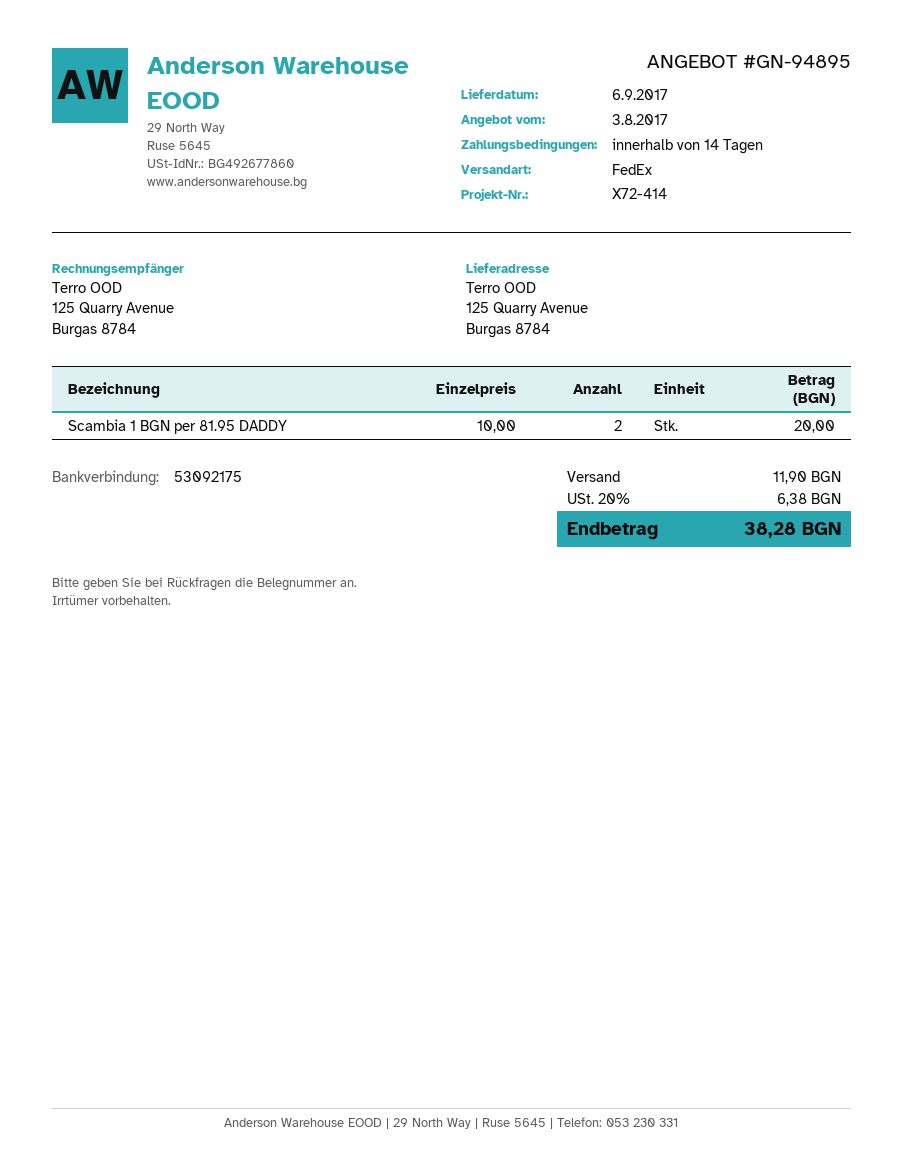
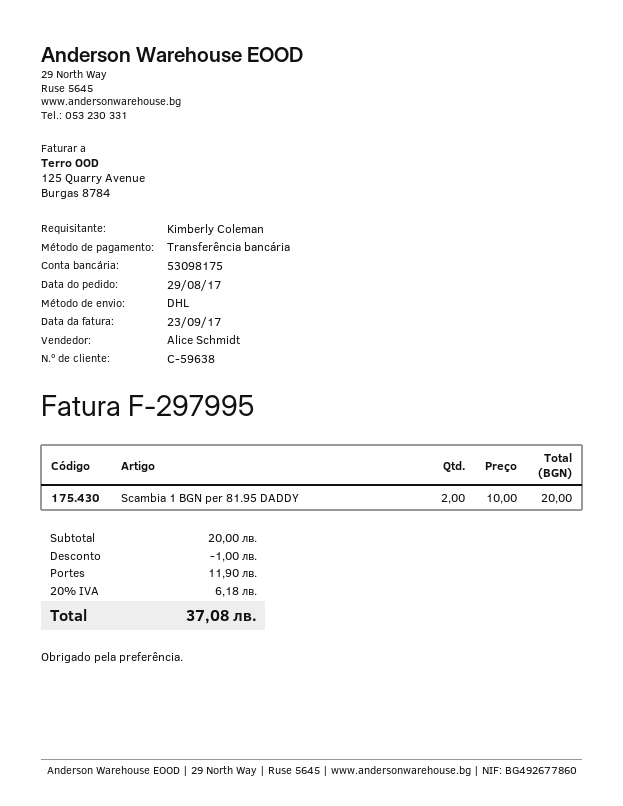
bank account: 53092175 -> 53098175
shipping method: FedEx -> DHL
discount: none -> 1.00
tax: 20% = 6.38 -> 20% = 6.18
total: 38.28 -> 37.08

